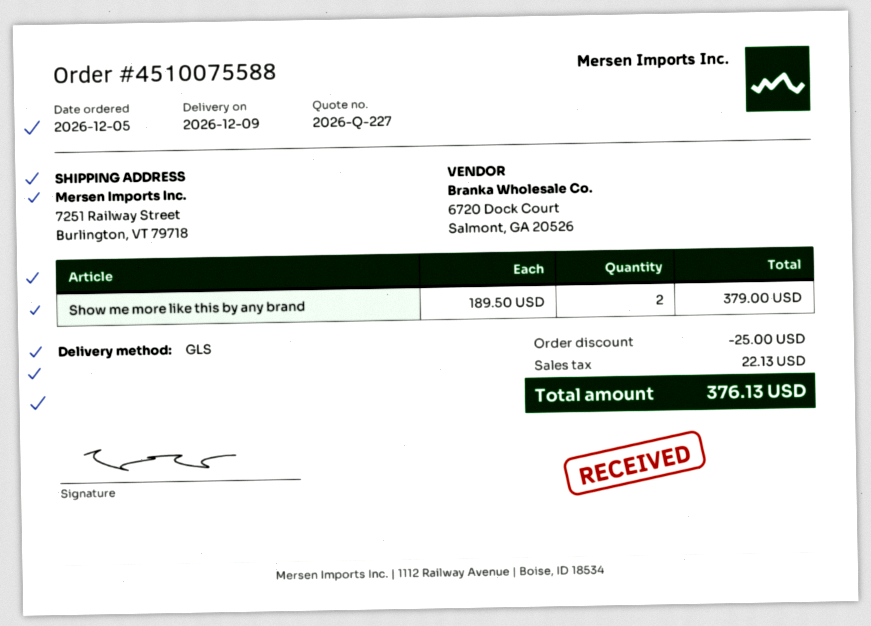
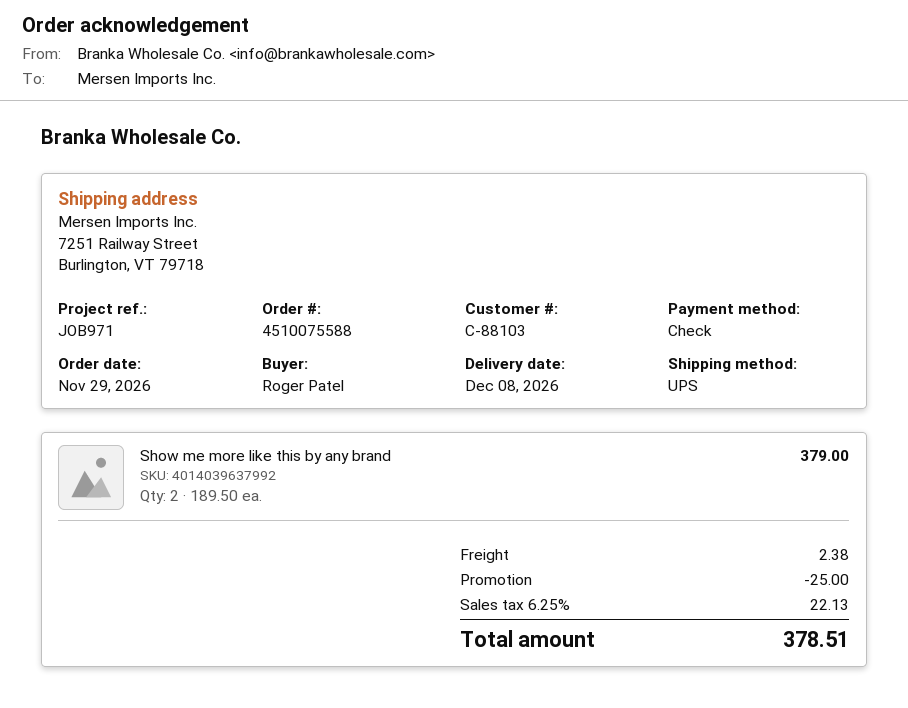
order date: 2026-12-05 -> 2026-11-29
delivery date: 2026-12-09 -> 2026-12-08
shipping method: GLS -> UPS
shipping: none -> 2.38
total: 376.13 -> 378.51

